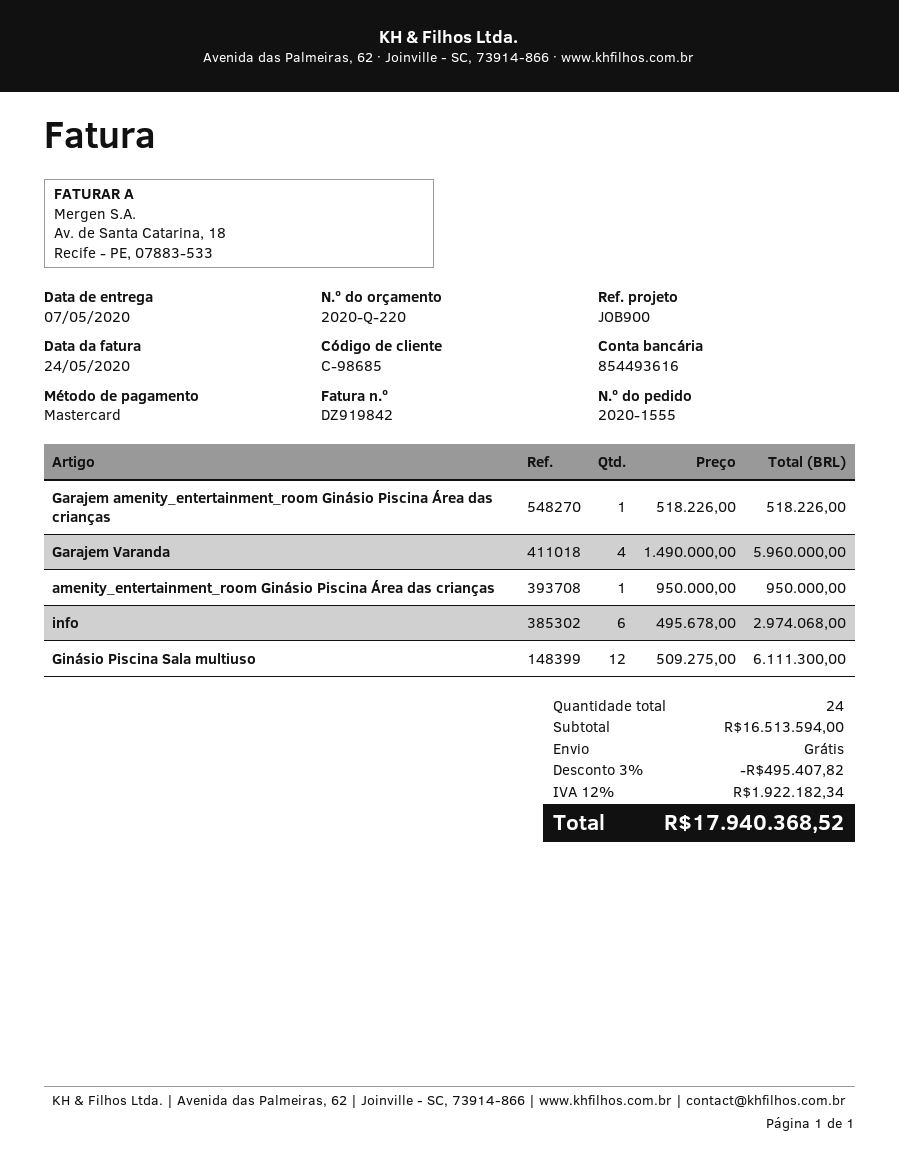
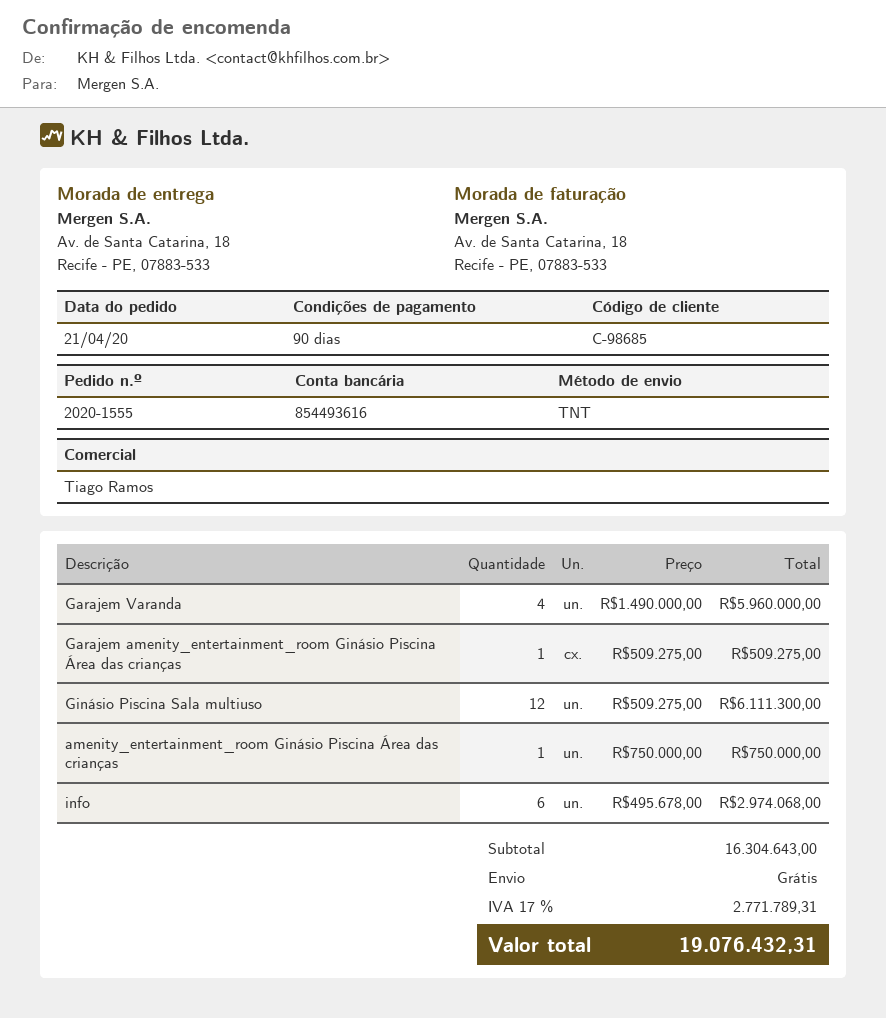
Garajem amenity_entertainment_room Ginásio Piscina Área das crianças: 1 x 518226.00 = 518226.00 -> 1 x 509275.00 = 509275.00
amenity_entertainment_room Ginásio Piscina Área das crianças: 1 x 950000.00 = 950000.00 -> 1 x 750000.00 = 750000.00
subtotal: 16513594.00 -> 16304643.00
discount: 3% = 495407.82 -> none
tax: 12% = 1922182.34 -> 17% = 2771789.31
total: 17940368.52 -> 19076432.31

